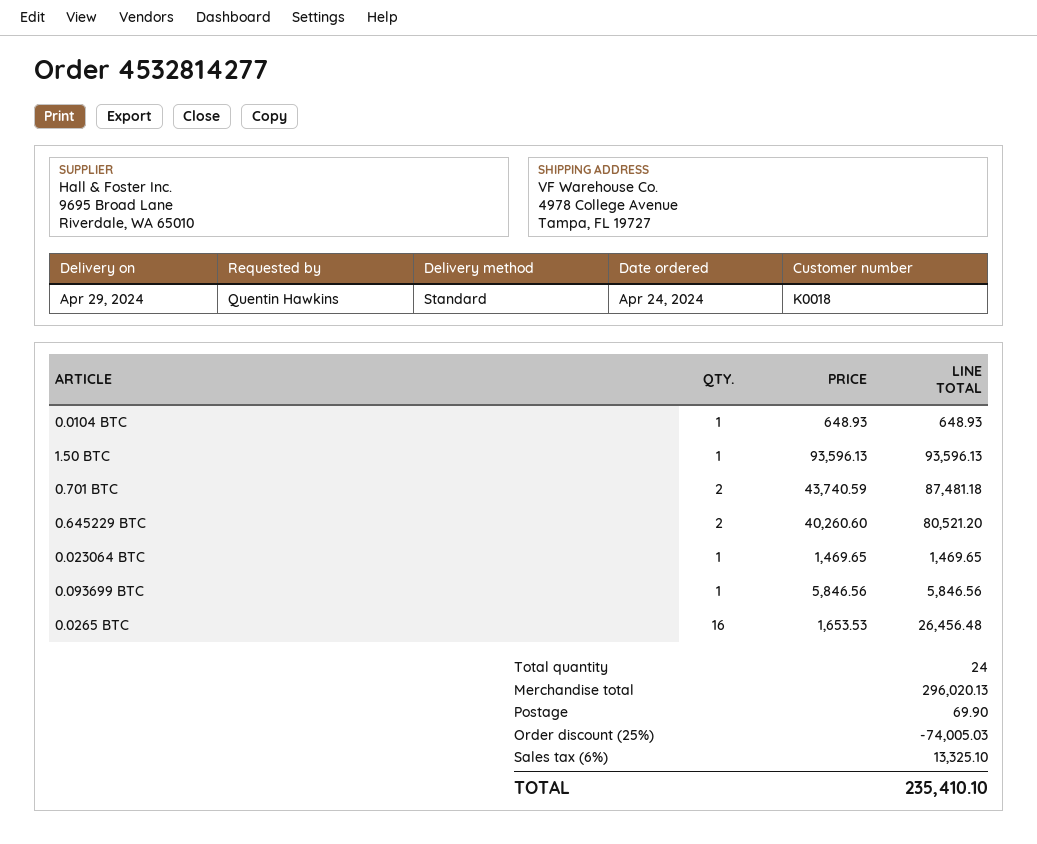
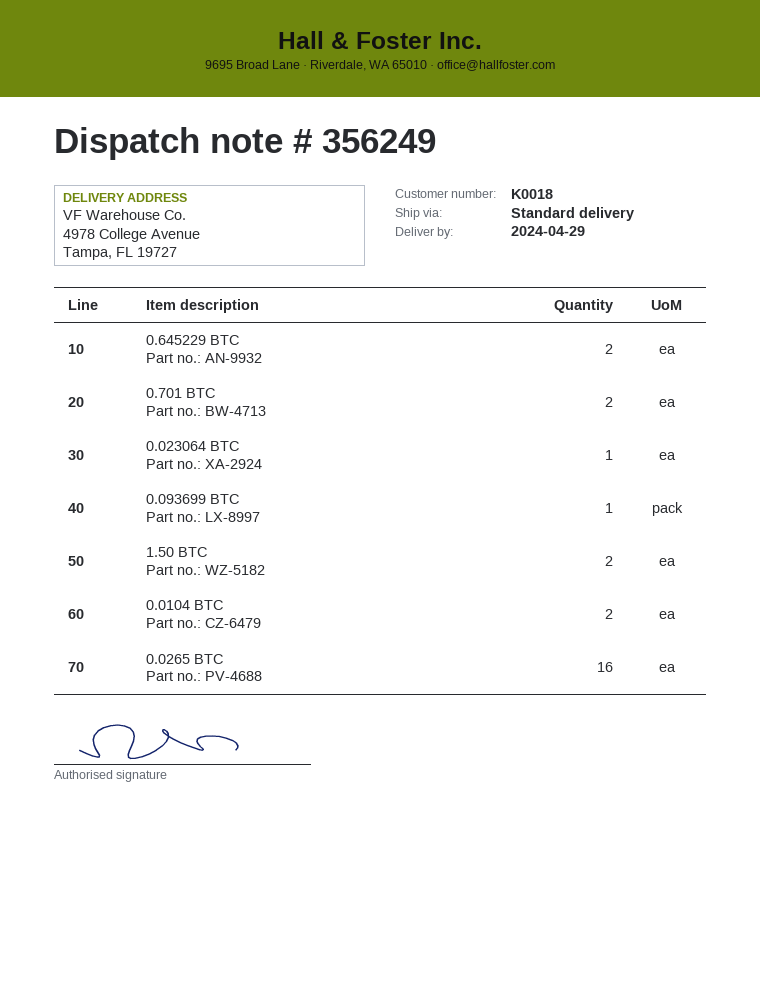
0.0104 BTC: 1 -> 2
1.50 BTC: 1 -> 2

